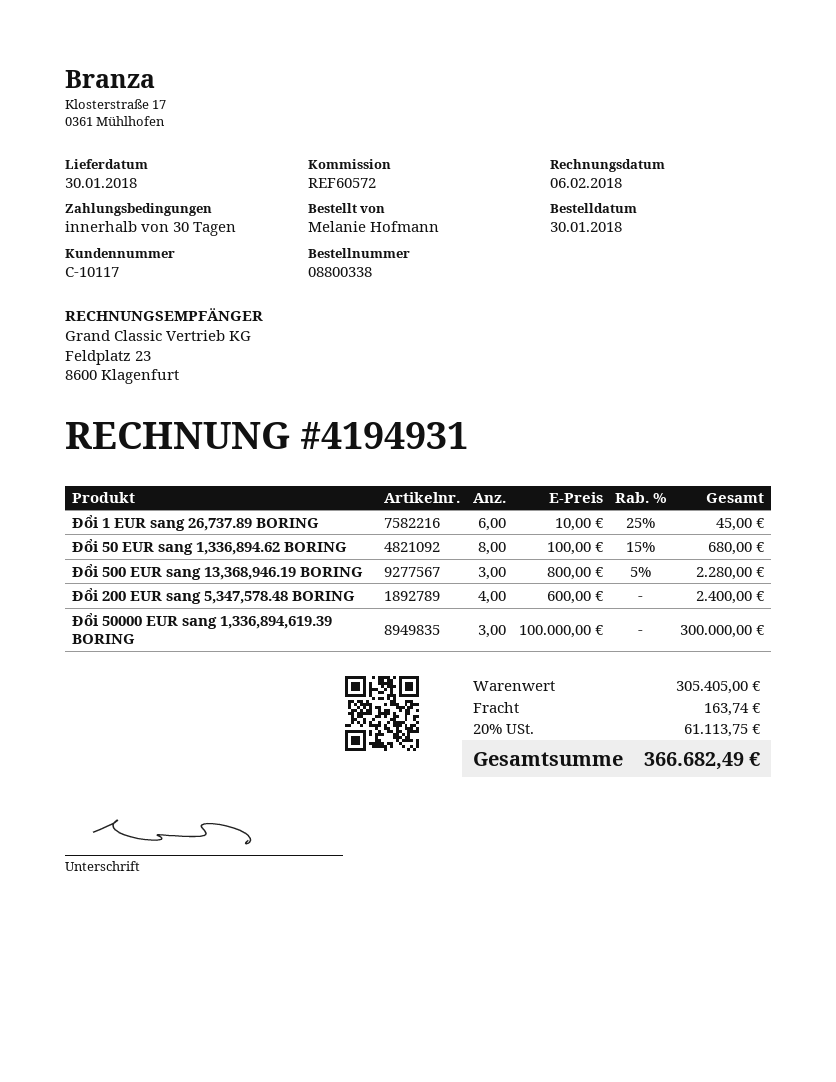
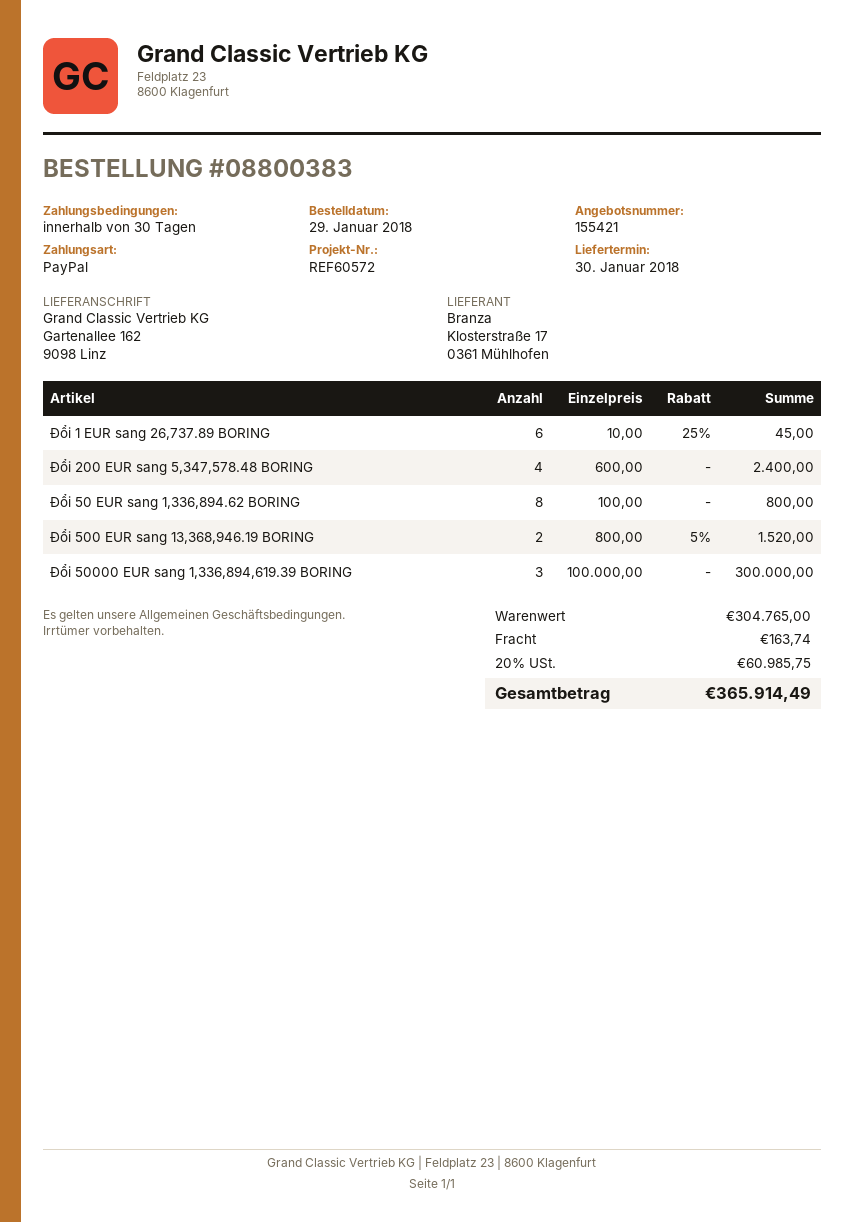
order number: 08800338 -> 08800383
order date: 2018-01-30 -> 2018-01-29
Đổi 50 EUR sang 1,336,894.62 BORING: 8 x 100.00 - 15% = 680.00 -> 8 x 100.00 = 800.00
Đổi 500 EUR sang 13,368,946.19 BORING: 3 x 800.00 - 5% = 2280.00 -> 2 x 800.00 - 5% = 1520.00
subtotal: 305405.00 -> 304765.00
tax: 20% = 61113.75 -> 20% = 60985.75
total: 366682.49 -> 365914.49

